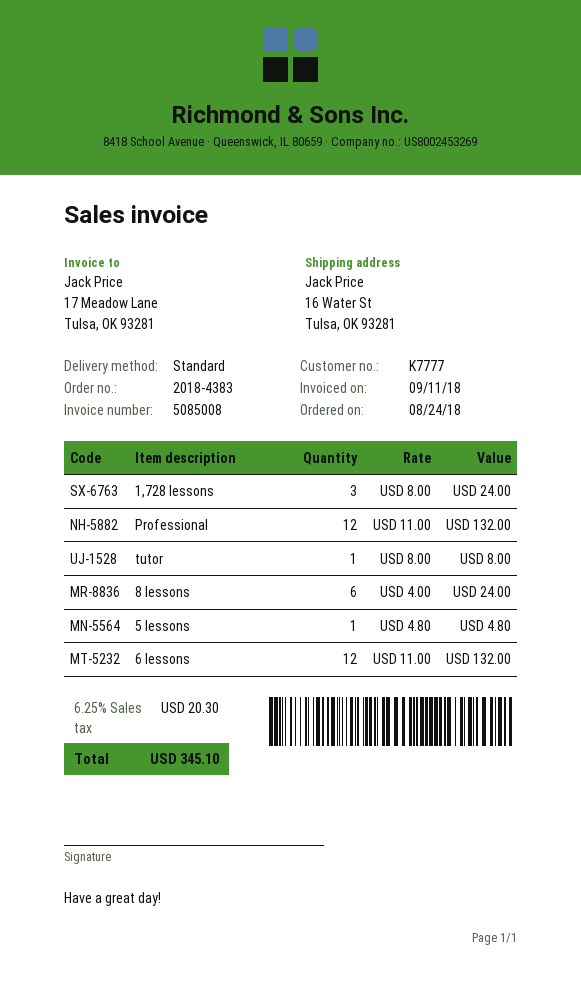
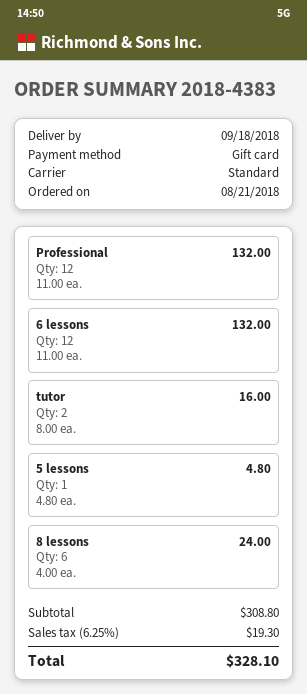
order date: 2018-08-24 -> 2018-08-21
1,728 lessons: 3 x 8.00 = 24.00 -> none
tutor: 1 x 8.00 = 8.00 -> 2 x 8.00 = 16.00
tax: 6.25% = 20.30 -> 6.25% = 19.30
total: 345.10 -> 328.10

